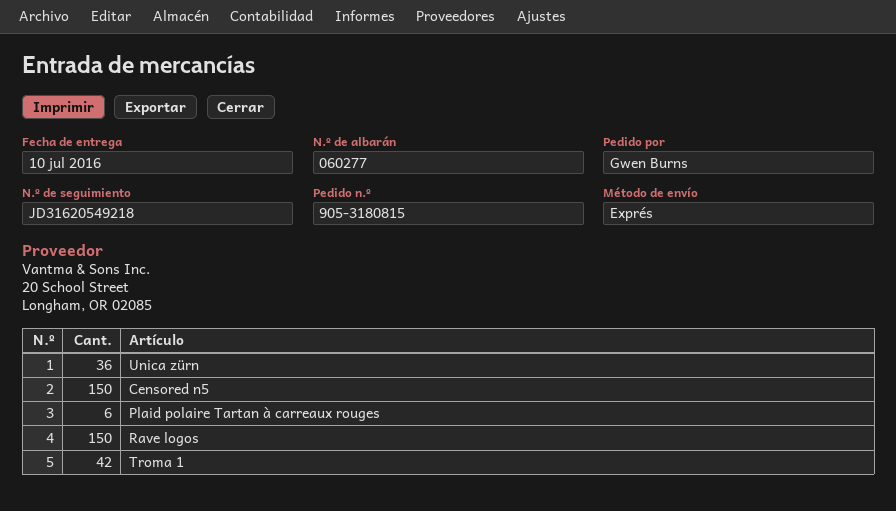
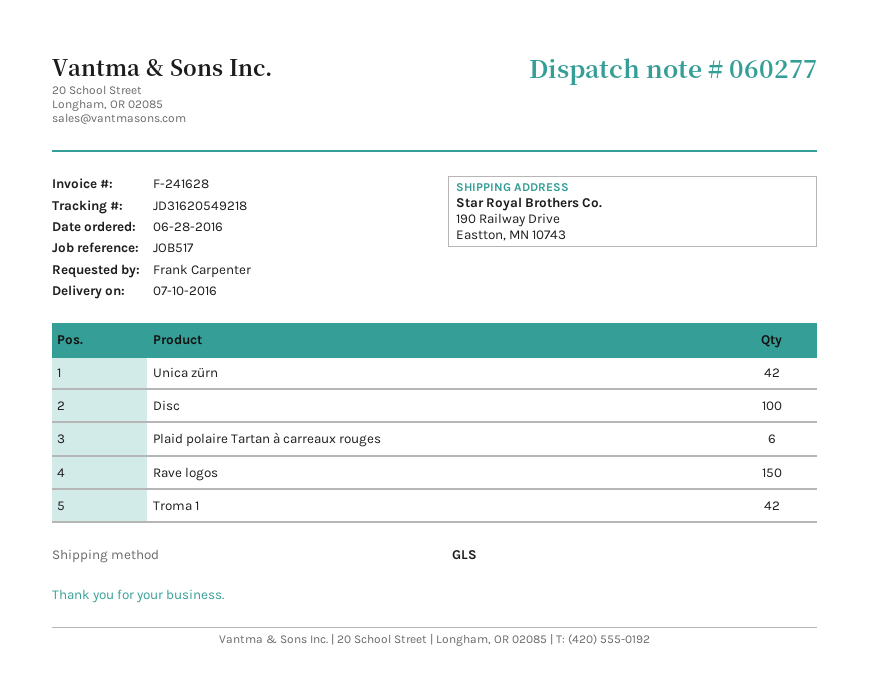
ordered by: Gwen Burns -> Frank Carpenter
shipping method: express -> GLS
Unica zürn: 36 -> 42
Censored n5: 150 -> none
Disc: none -> 100

